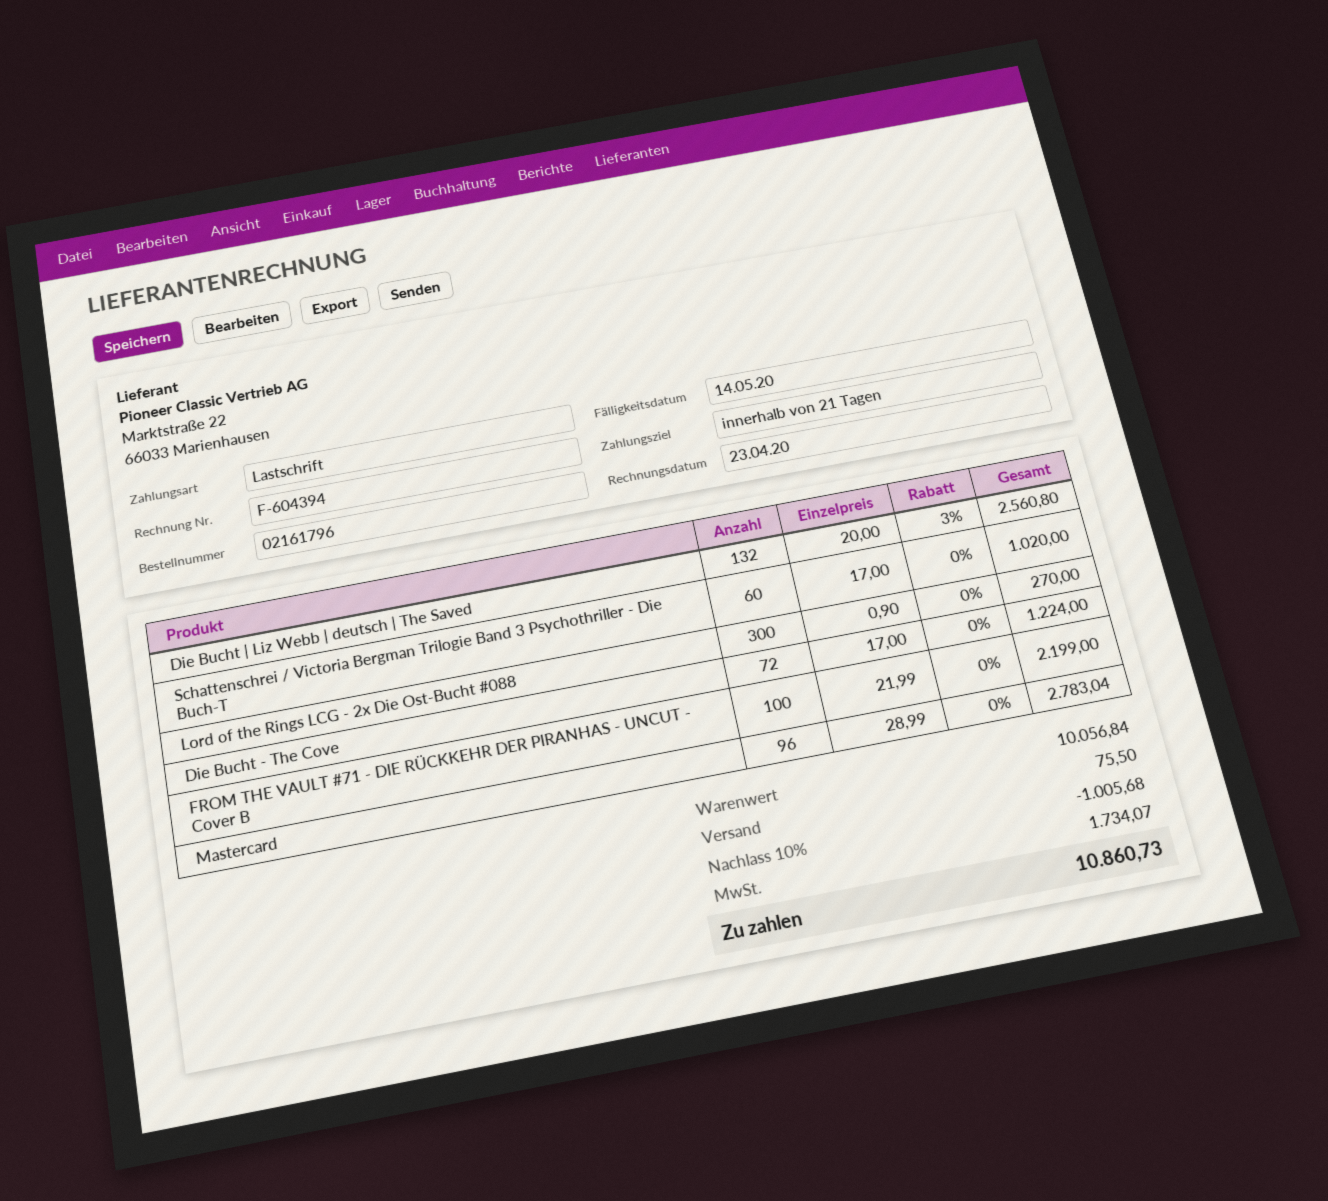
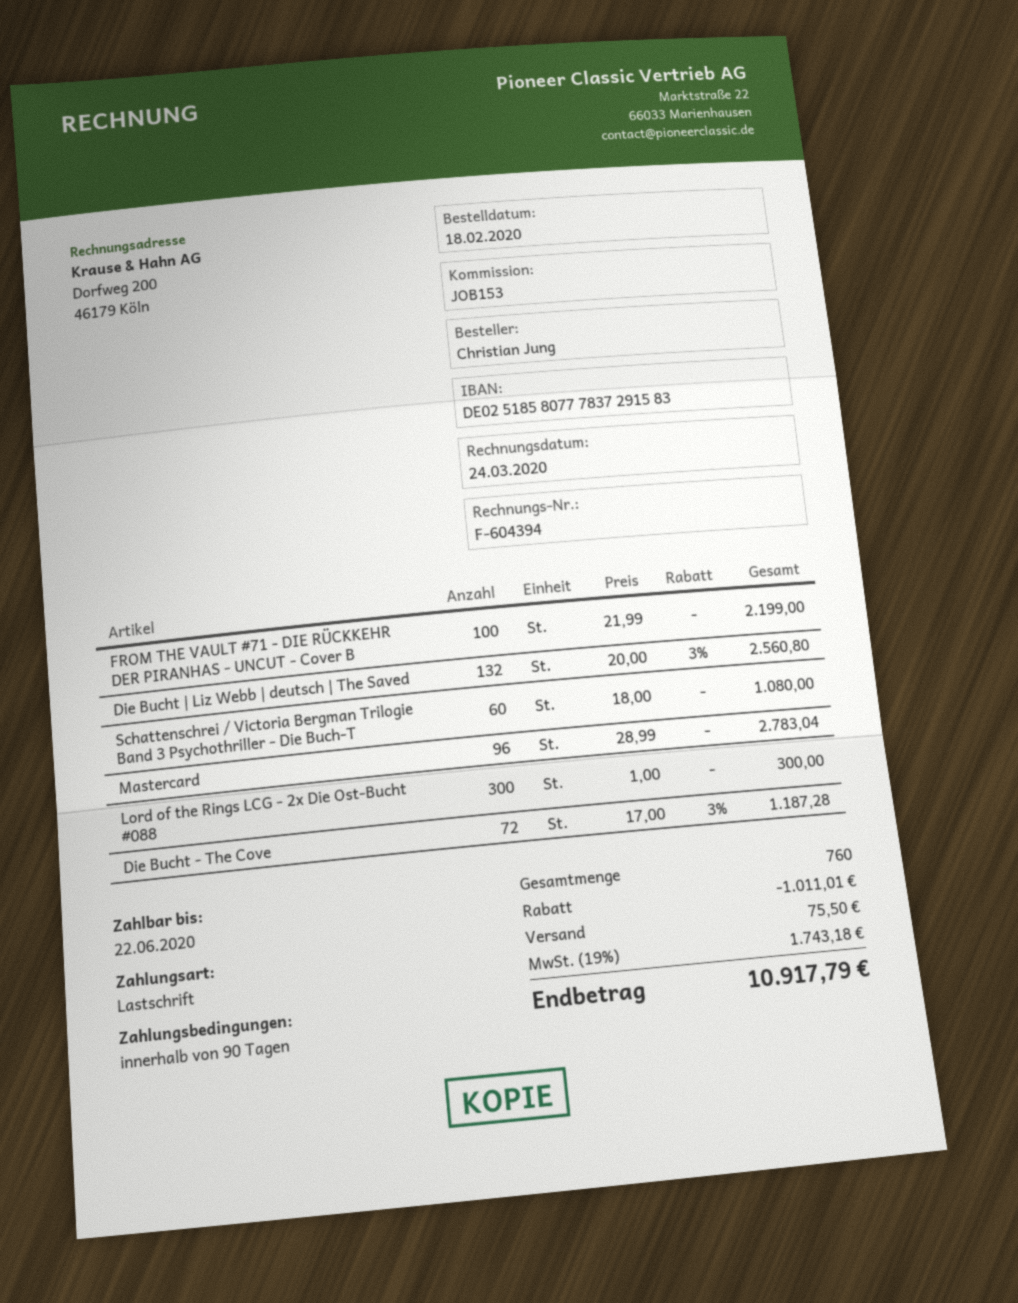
invoice date: 2020-04-23 -> 2020-03-24
payment terms: 21 days -> 90 days
due date: 2020-05-14 -> 2020-06-22
Schattenschrei / Victoria Bergman Trilogie Band 3 Psychothriller - Die Buch-T: 60 x 17.00 = 1020.00 -> 60 x 18.00 = 1080.00
Lord of the Rings LCG - 2x Die Ost-Bucht #088: 300 x 0.90 = 270.00 -> 300 x 1.00 = 300.00
Die Bucht - The Cove: 72 x 17.00 = 1224.00 -> 72 x 17.00 - 3% = 1187.28
discount: 1005.68 -> 1011.01
tax: 1734.07 -> 1743.18
total: 10860.73 -> 10917.79

